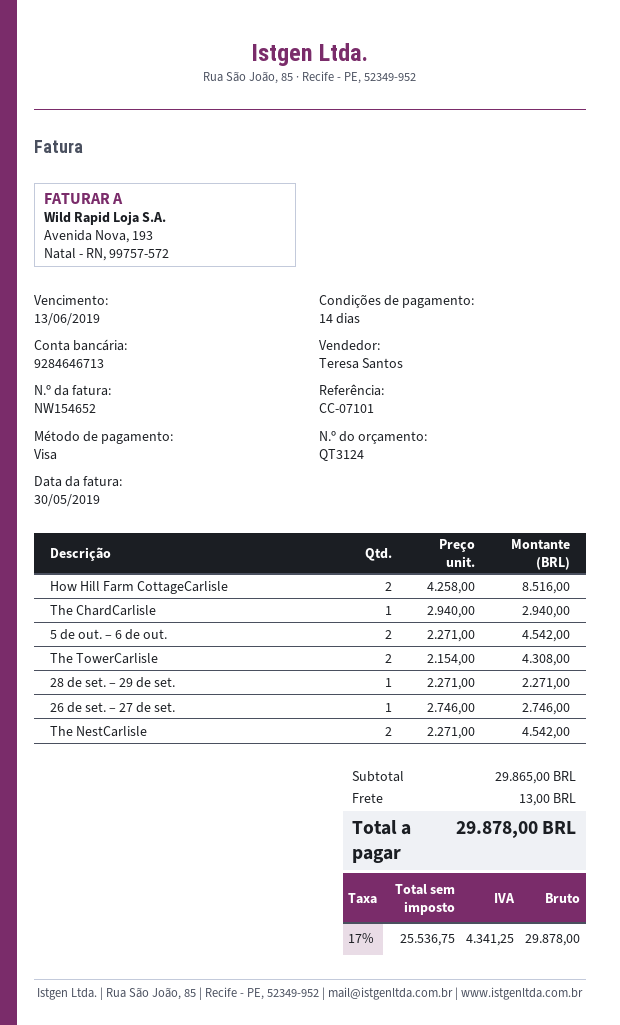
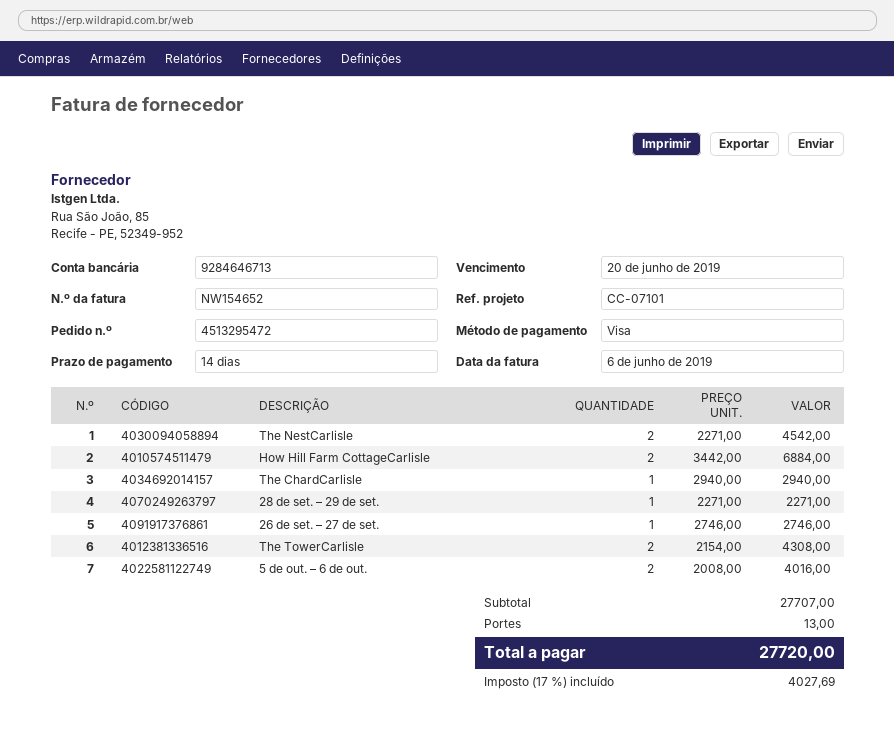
invoice date: 2019-05-30 -> 2019-06-06
due date: 2019-06-13 -> 2019-06-20
How Hill Farm CottageCarlisle: 2 x 4258.00 = 8516.00 -> 2 x 3442.00 = 6884.00
5 de out. – 6 de out.: 2 x 2271.00 = 4542.00 -> 2 x 2008.00 = 4016.00
subtotal: 29865.00 -> 27707.00
tax: 17% = 4341.25 -> 17% = 4027.69
total: 29878.00 -> 27720.00

